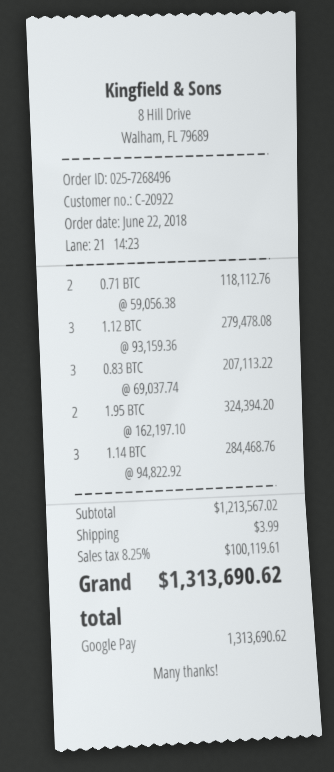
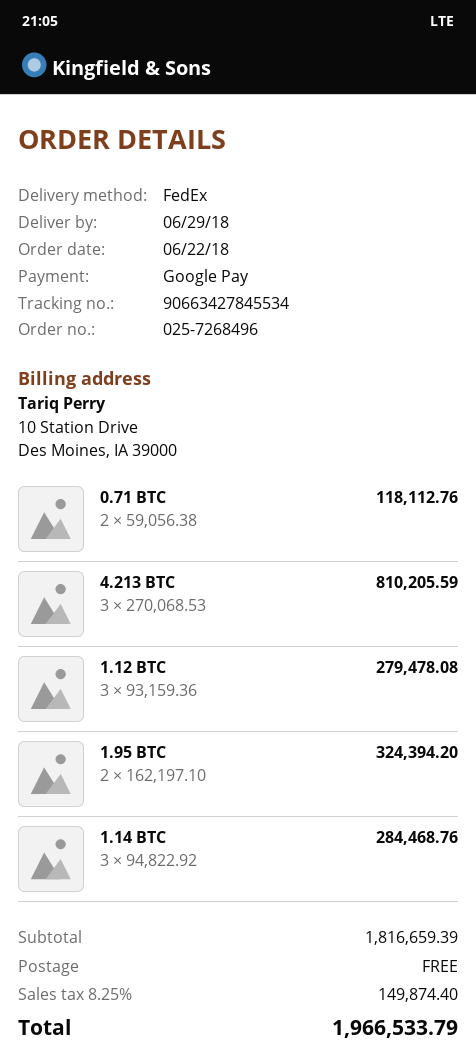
0.83 BTC: 3 x 69037.74 = 207113.22 -> none
4.213 BTC: none -> 3 x 270068.53 = 810205.59
subtotal: 1213567.02 -> 1816659.39
shipping: 3.99 -> 0.00
tax: 8.25% = 100119.61 -> 8.25% = 149874.40
total: 1313690.62 -> 1966533.79

